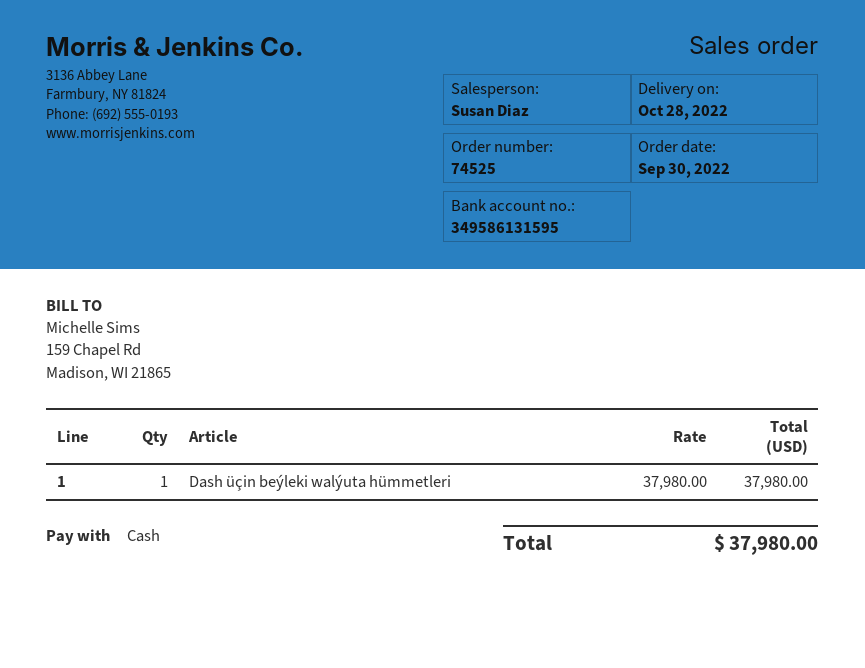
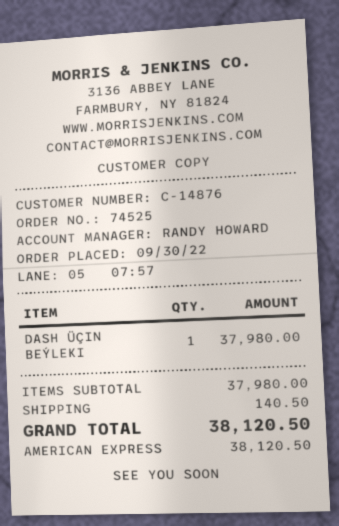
sales rep: Susan Diaz -> RANDY HOWARD
payment method: cash -> American Express
shipping: none -> 140.50
total: 37980.00 -> 38120.50

